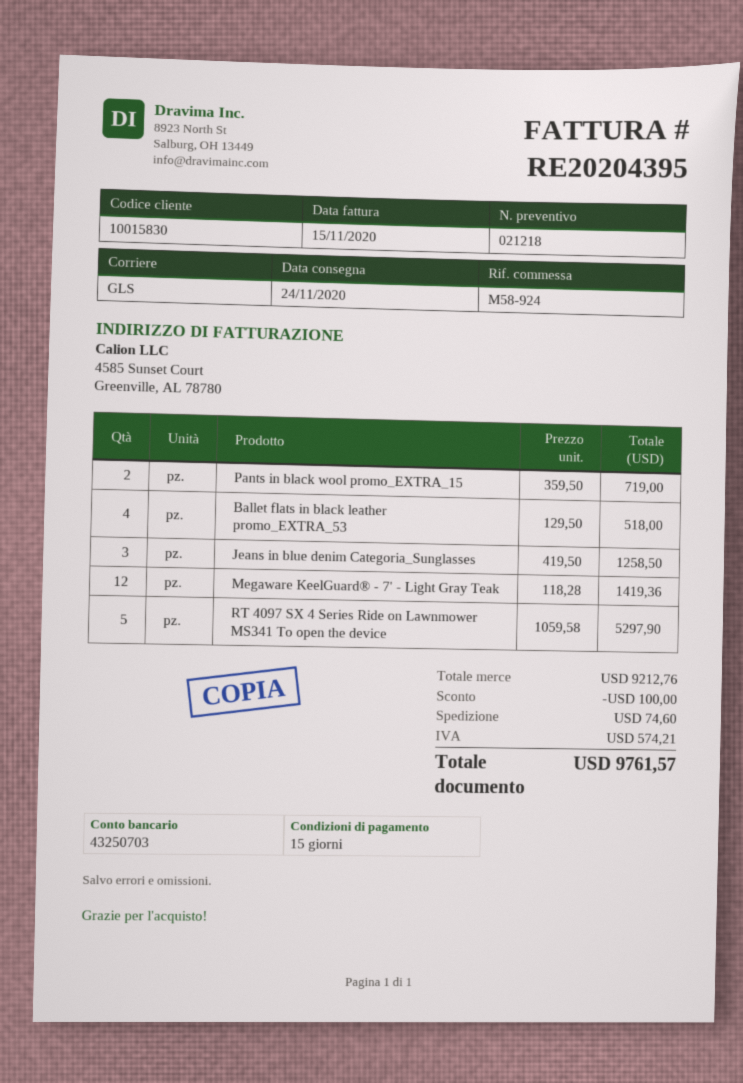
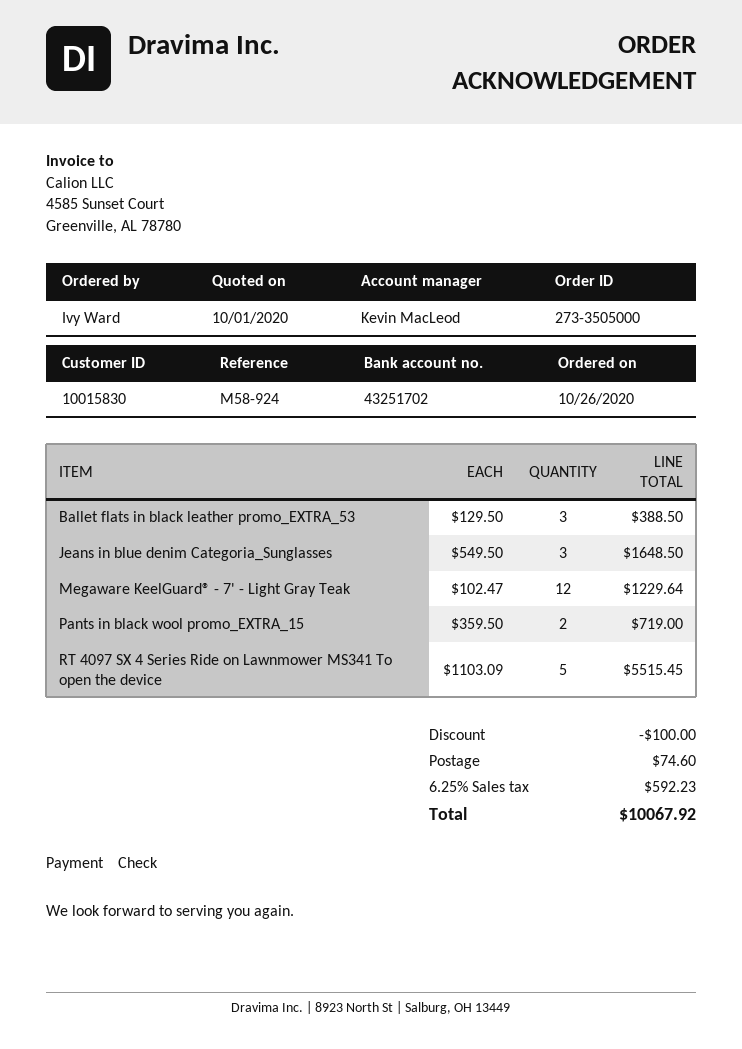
bank account: 43250703 -> 43251702
Ballet flats in black leather promo_EXTRA_53: 4 x 129.50 = 518.00 -> 3 x 129.50 = 388.50
Jeans in blue denim Categoria_Sunglasses: 3 x 419.50 = 1258.50 -> 3 x 549.50 = 1648.50
Megaware KeelGuard® - 7' - Light Gray Teak: 12 x 118.28 = 1419.36 -> 12 x 102.47 = 1229.64
RT 4097 SX 4 Series Ride on Lawnmower MS341 To open the device: 5 x 1059.58 = 5297.90 -> 5 x 1103.09 = 5515.45
tax: 574.21 -> 592.23
total: 9761.57 -> 10067.92

